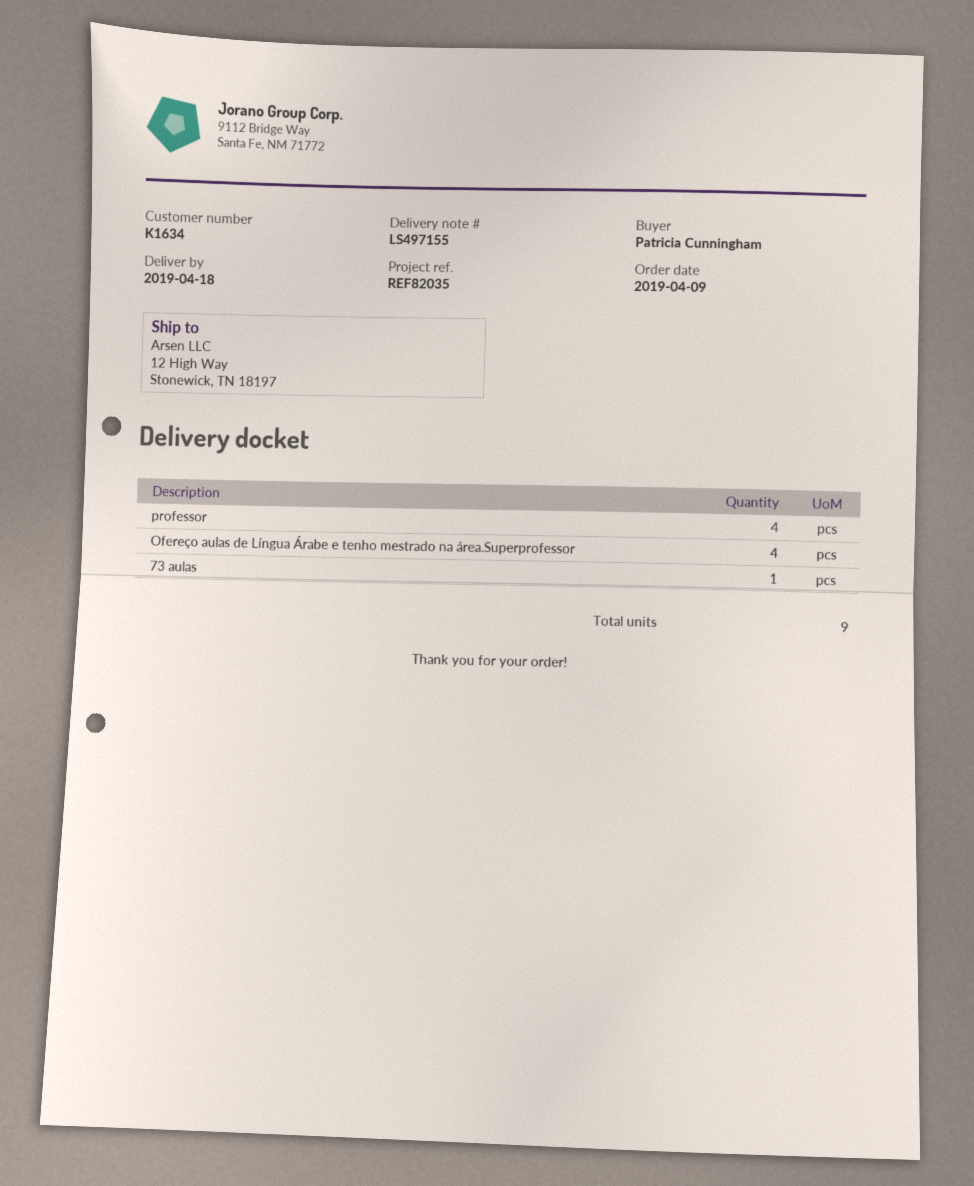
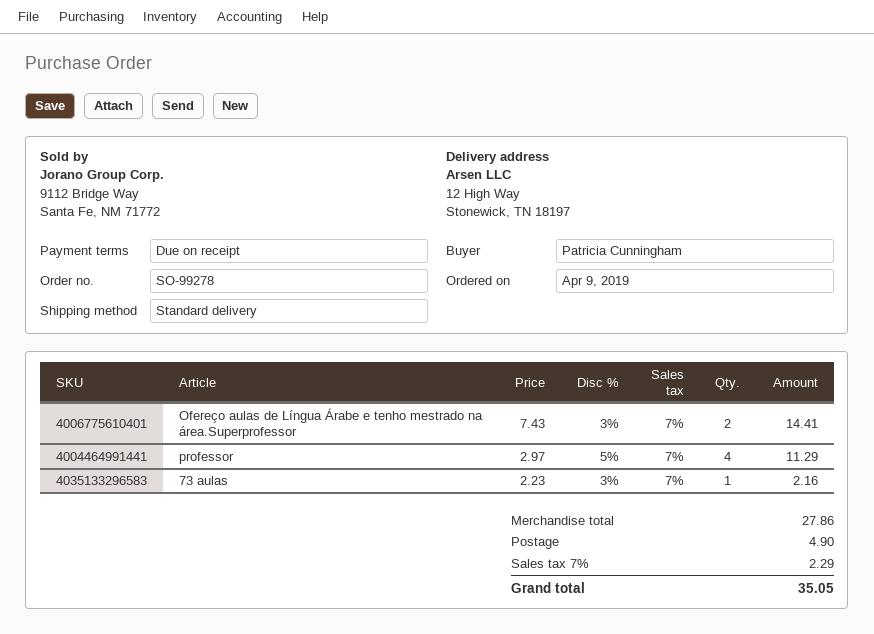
Ofereço aulas de Língua Árabe e tenho mestrado na área.Superprofessor: 4 -> 2

